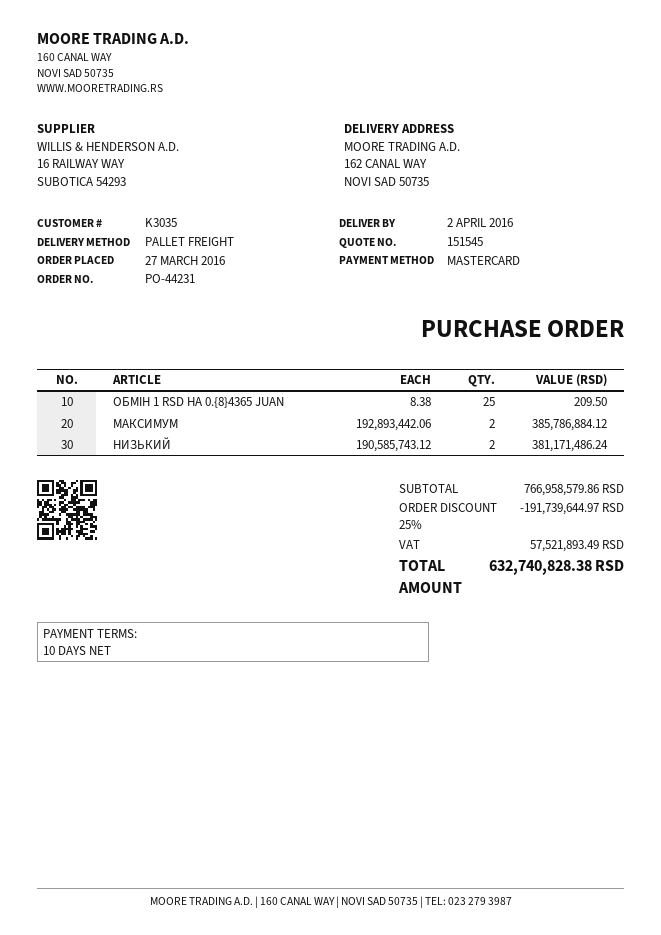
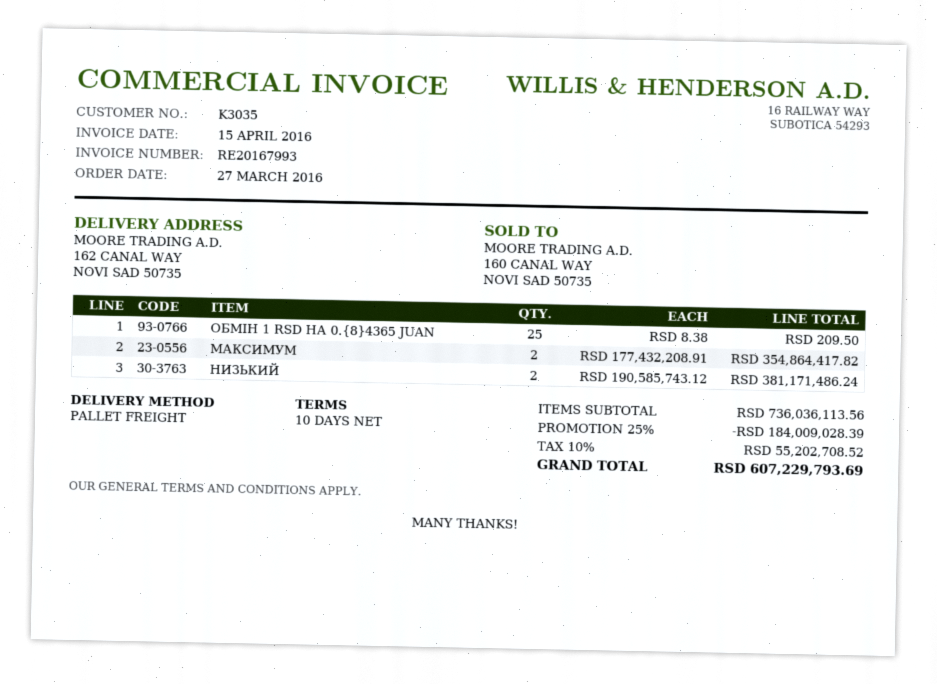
МАКСИМУМ: 2 x 192893442.06 = 385786884.12 -> 2 x 177432208.91 = 354864417.82
subtotal: 766958579.86 -> 736036113.56
discount: 25% = 191739644.97 -> 25% = 184009028.39
tax: 57521893.49 -> 55202708.52
total: 632740828.38 -> 607229793.69

